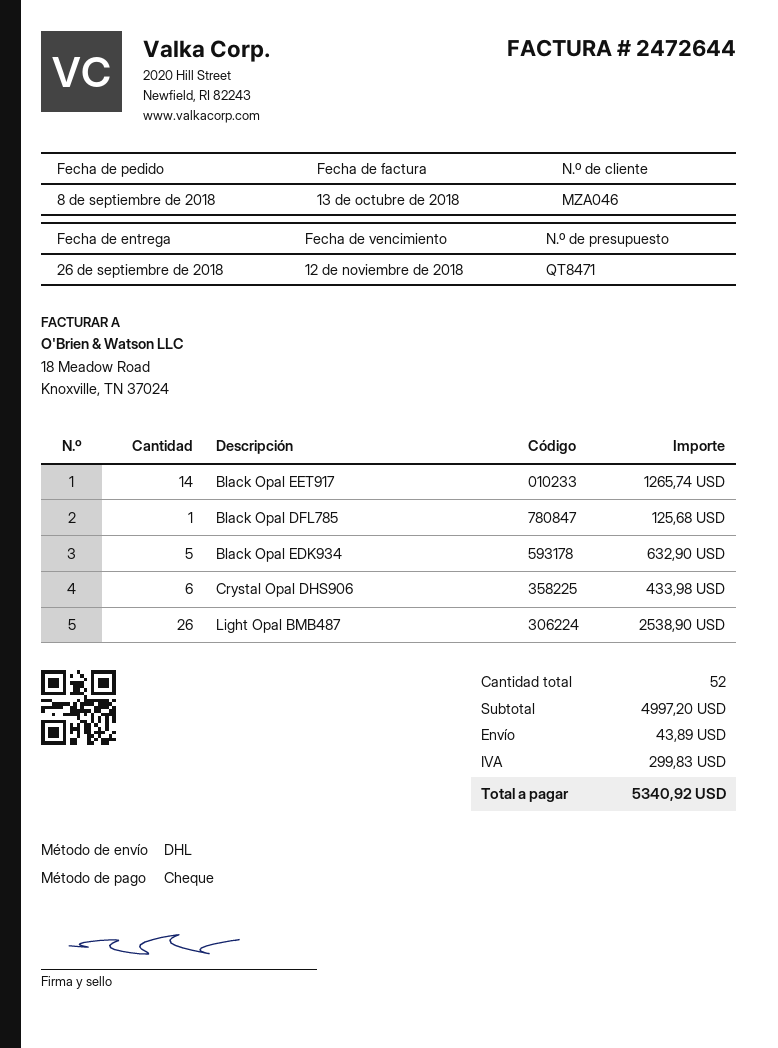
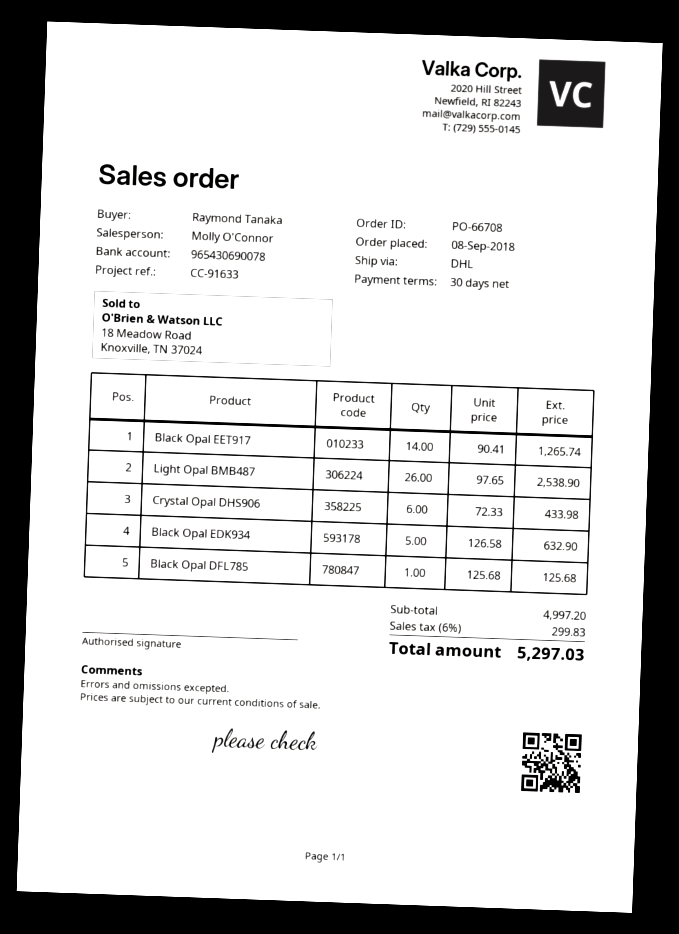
shipping: 43.89 -> none
total: 5340.92 -> 5297.03

